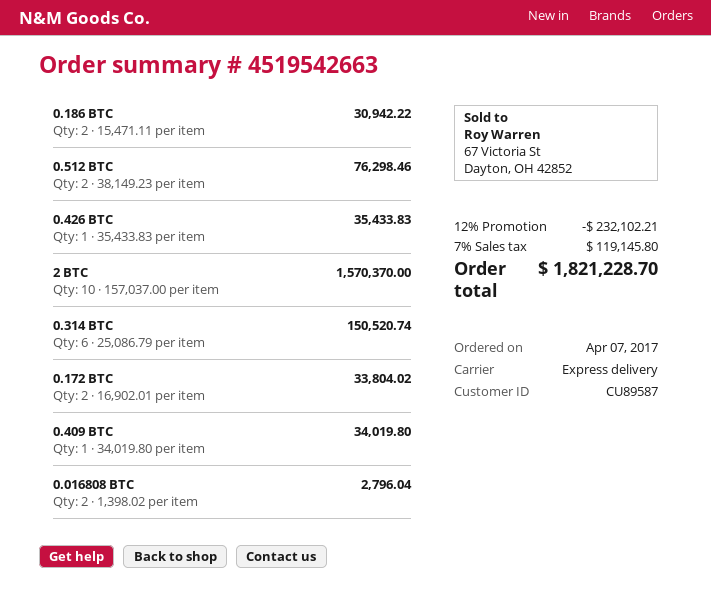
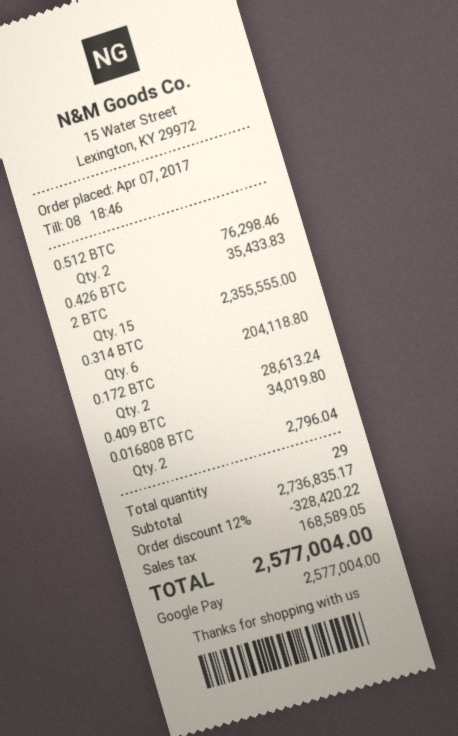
0.186 BTC: 2 for 30942.22 -> none
2 BTC: 10 for 1570370.00 -> 15 for 2355555.00
0.314 BTC: 6 for 150520.74 -> 6 for 204118.80
0.172 BTC: 2 for 33804.02 -> 2 for 28613.24
discount: 12% = 232102.21 -> 12% = 328420.22
tax: 119145.80 -> 168589.05
total: 1821228.70 -> 2577004.00

